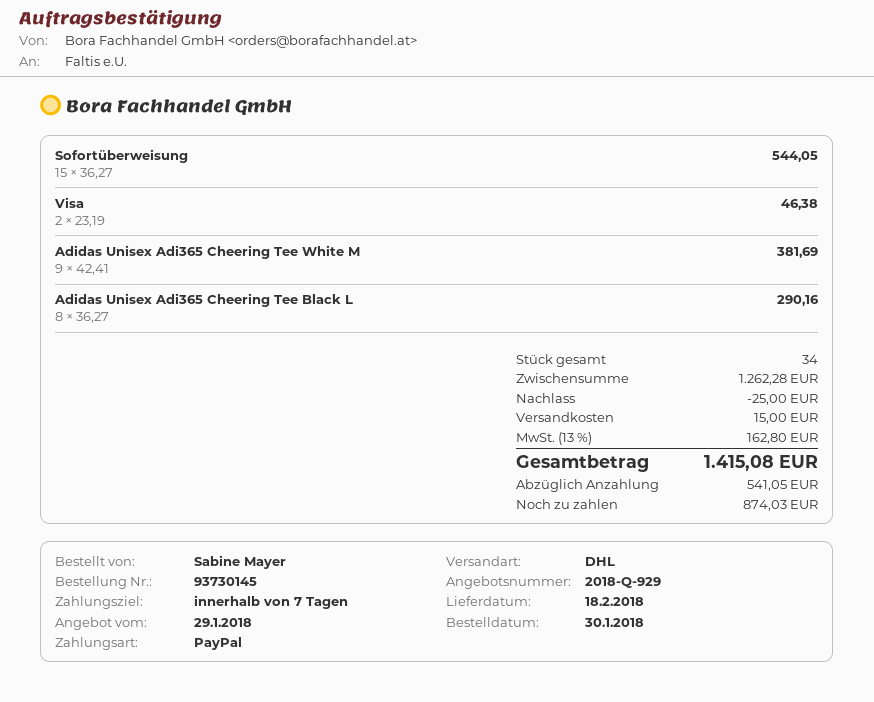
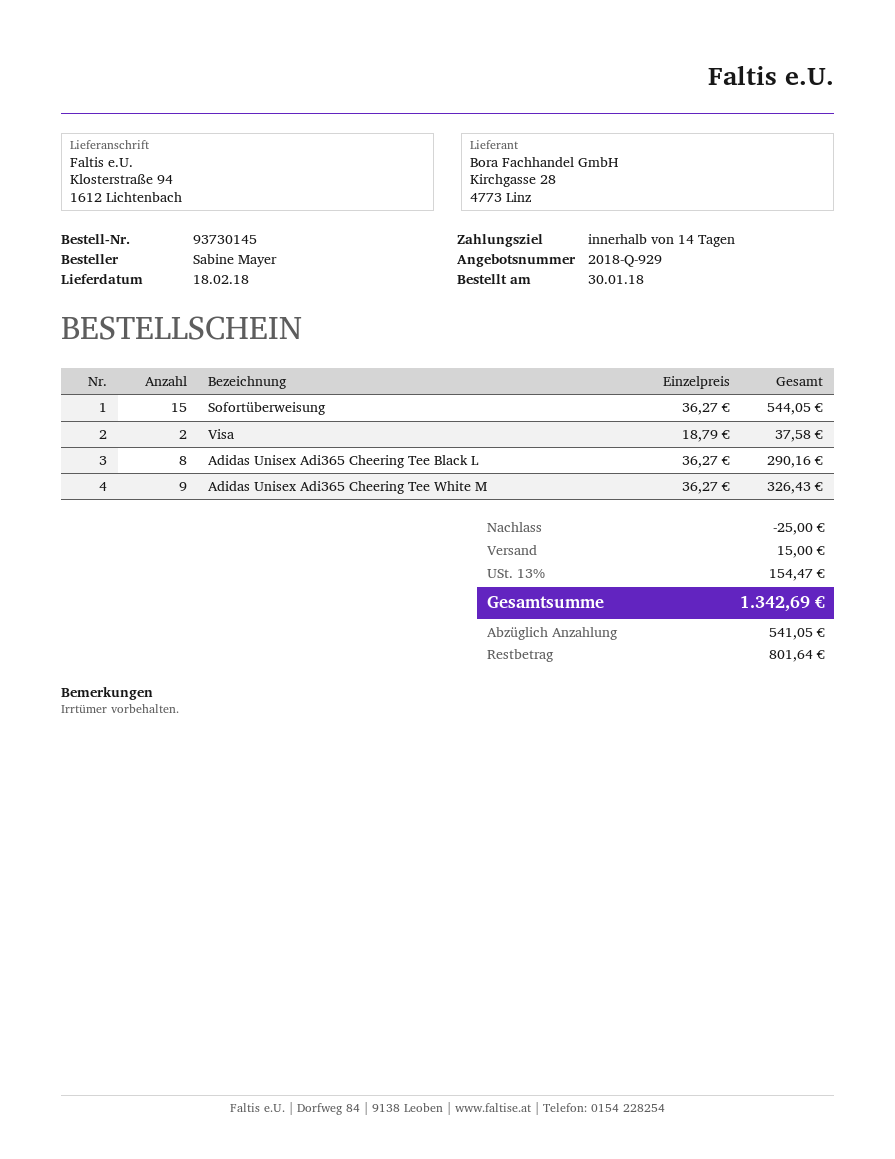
payment terms: 7 days -> 14 days
Visa: 2 x 23.19 = 46.38 -> 2 x 18.79 = 37.58
Adidas Unisex Adi365 Cheering Tee White M: 9 x 42.41 = 381.69 -> 9 x 36.27 = 326.43
tax: 13% = 162.80 -> 13% = 154.47
total: 1415.08 -> 1342.69
balance: 874.03 -> 801.64

